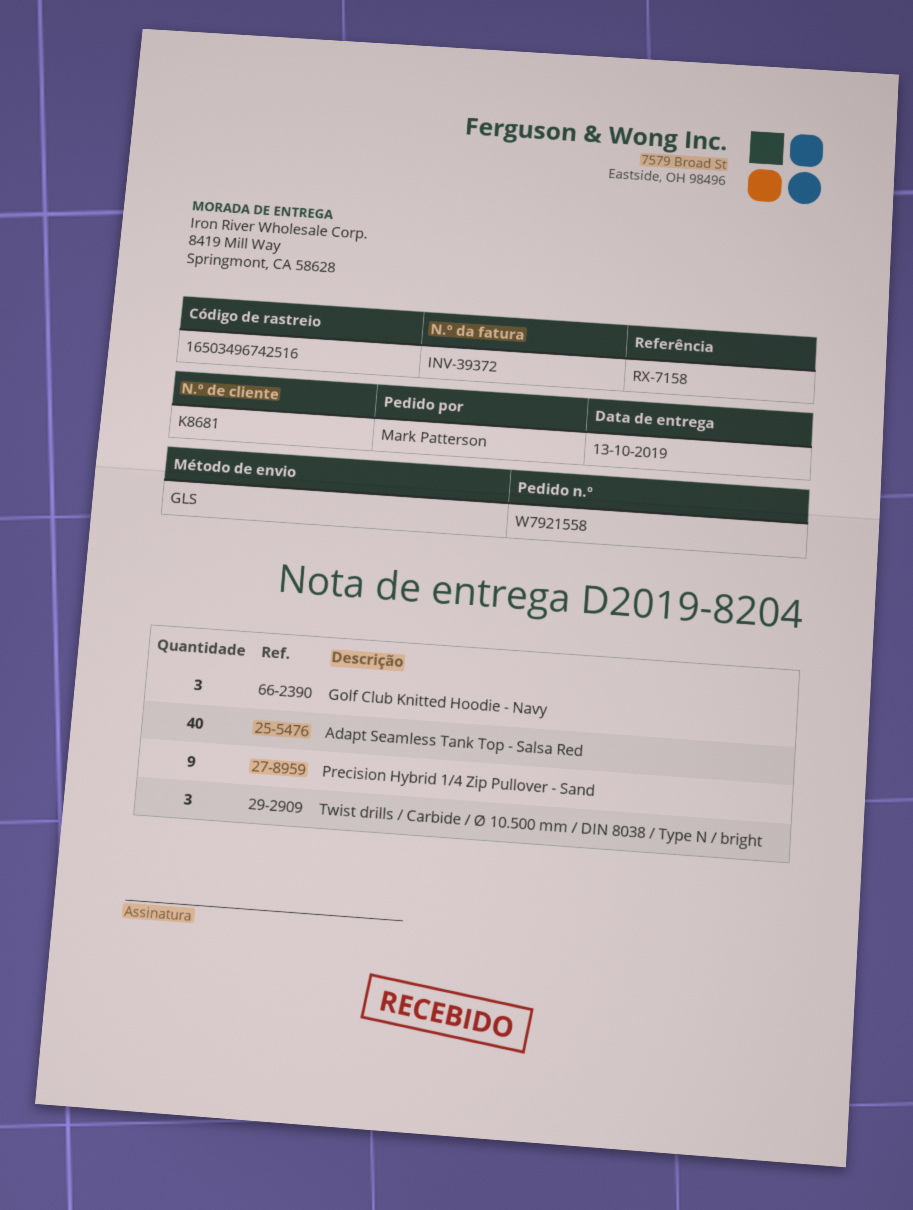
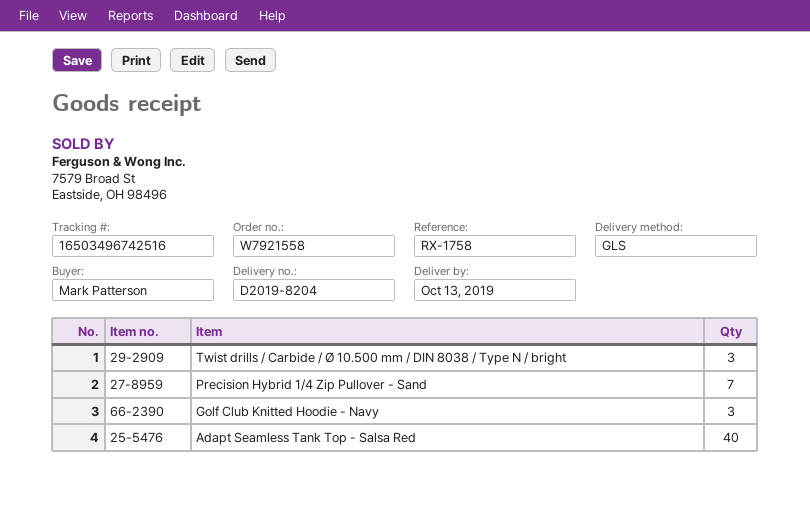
reference: RX-7158 -> RX-1758
Precision Hybrid 1/4 Zip Pullover - Sand: 9 -> 7

